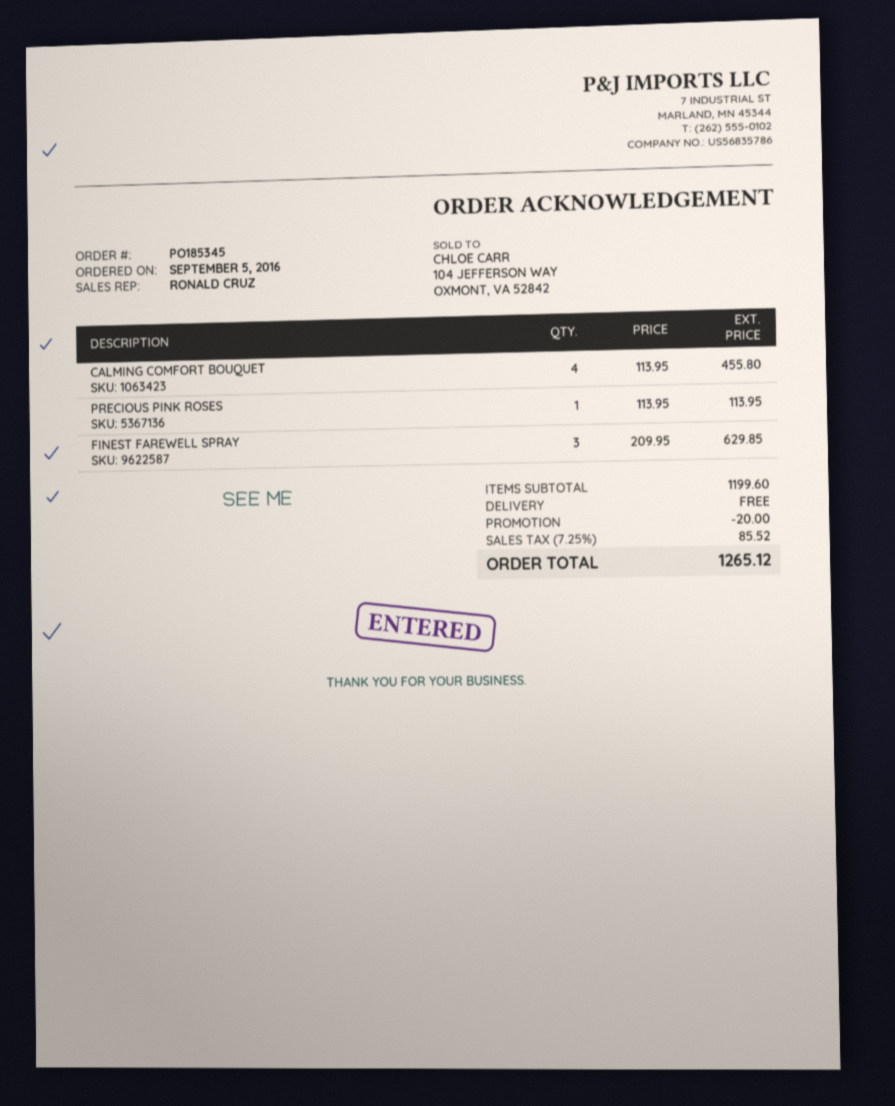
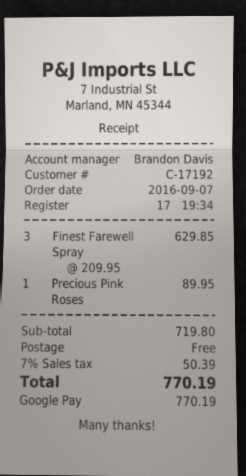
order date: 2016-09-05 -> 2016-09-07
sales rep: RONALD CRUZ -> Brandon Davis
CALMING COMFORT BOUQUET: 4 x 113.95 = 455.80 -> none
PRECIOUS PINK ROSES: 1 x 113.95 = 113.95 -> 1 x 89.95 = 89.95
subtotal: 1199.60 -> 719.80
discount: 20.00 -> none
tax: 7.25% = 85.52 -> 7% = 50.39
total: 1265.12 -> 770.19

